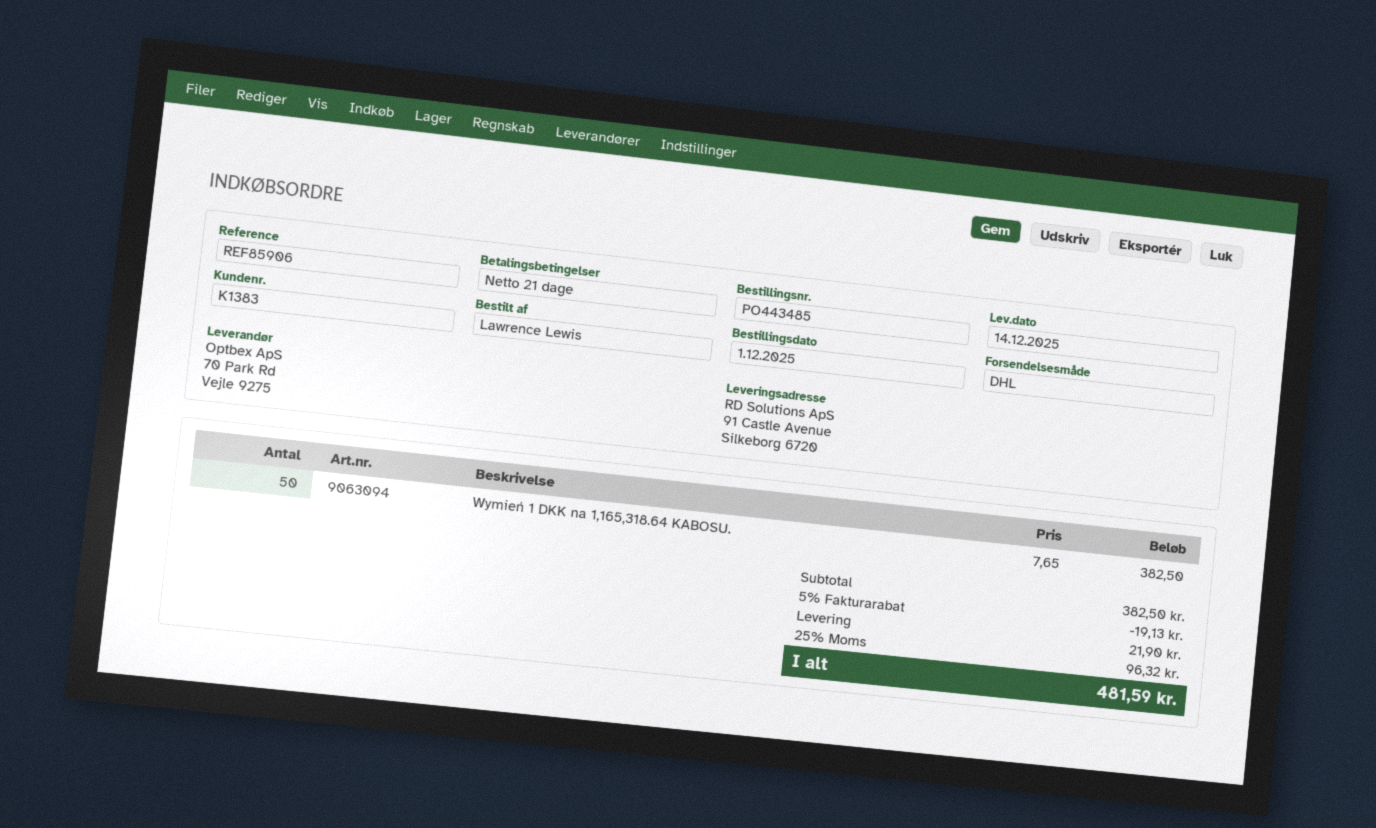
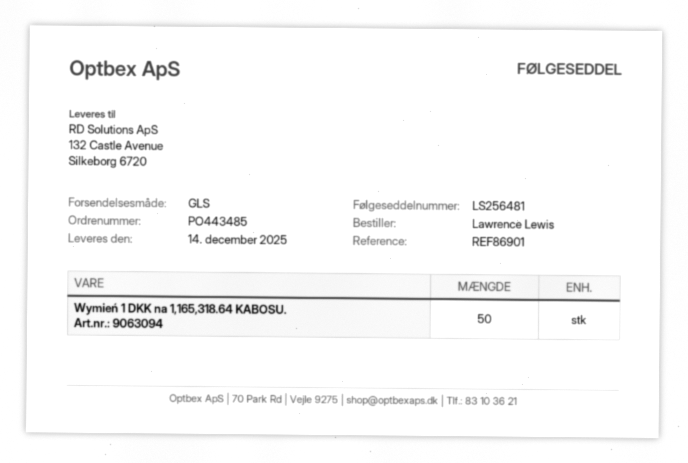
reference: REF85906 -> REF86901
shipping method: DHL -> GLS
ship to: 91 Castle Avenue, Silkeborg 6720 -> 132 Castle Avenue, Silkeborg 6720

